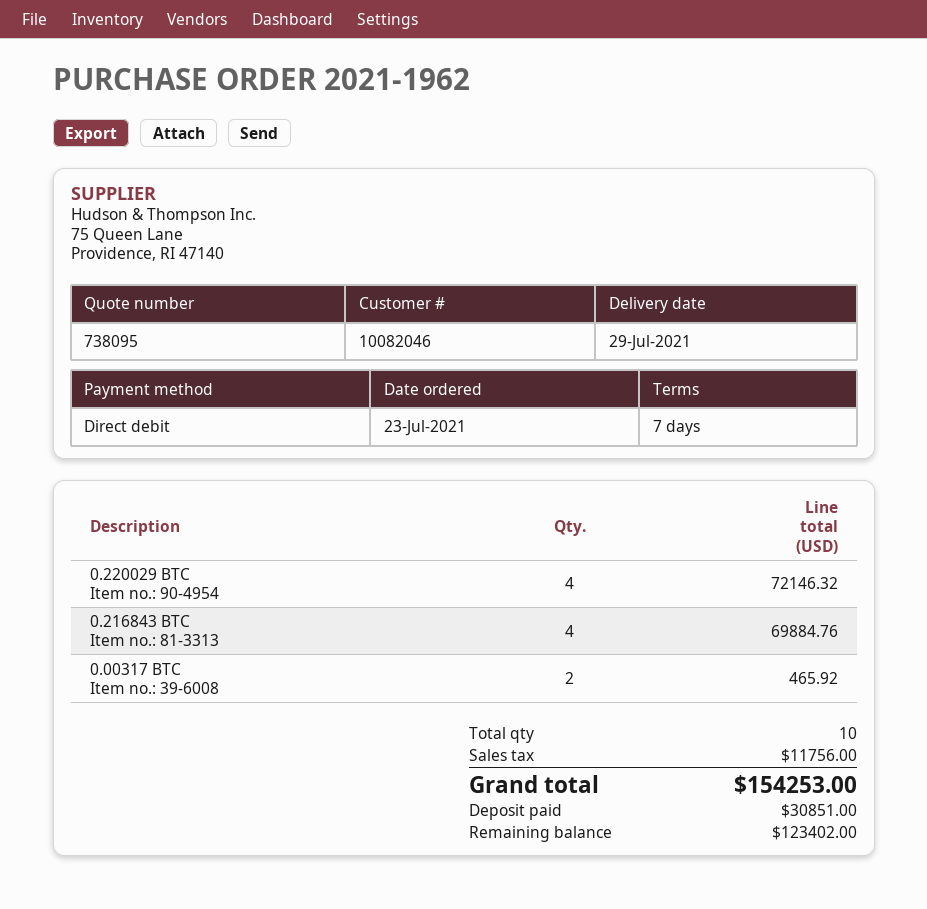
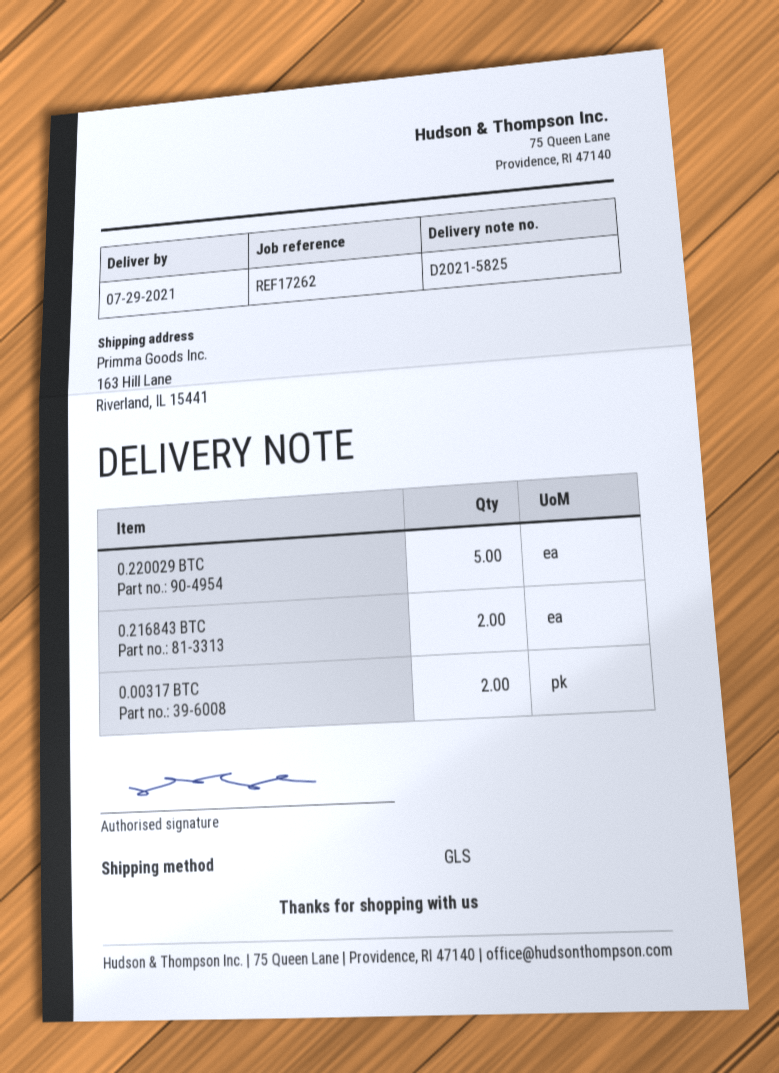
0.220029 BTC: 4 -> 5
0.216843 BTC: 4 -> 2

